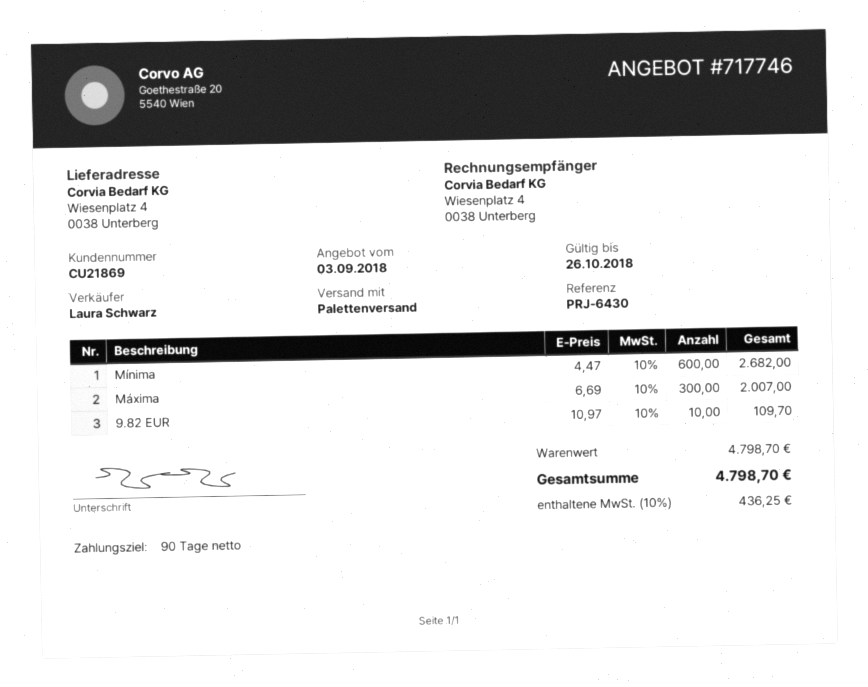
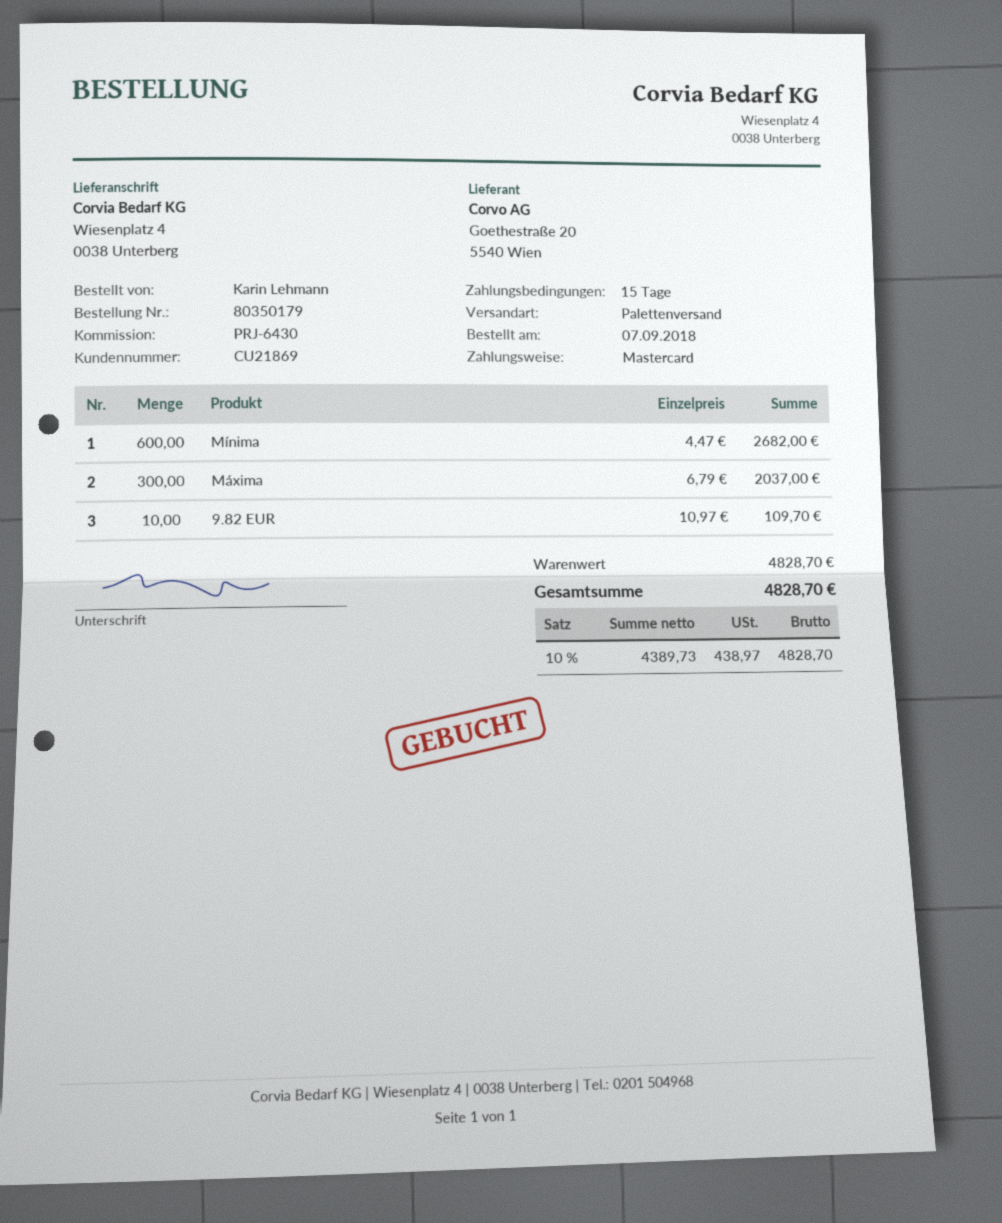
payment terms: 90 days -> 15 days
Máxima: 300 x 6.69 = 2007.00 -> 300 x 6.79 = 2037.00
subtotal: 4798.70 -> 4828.70
tax: 10% = 436.25 -> 10% = 438.97
total: 4798.70 -> 4828.70

